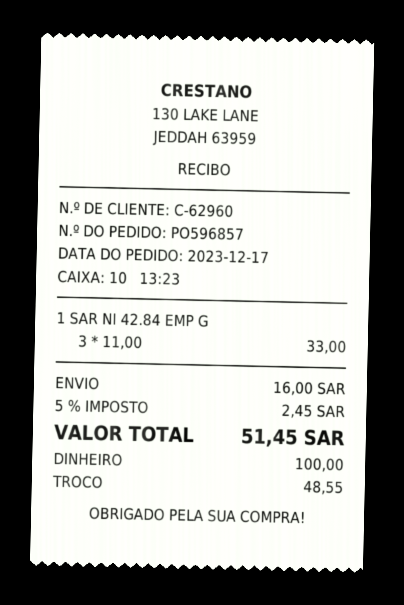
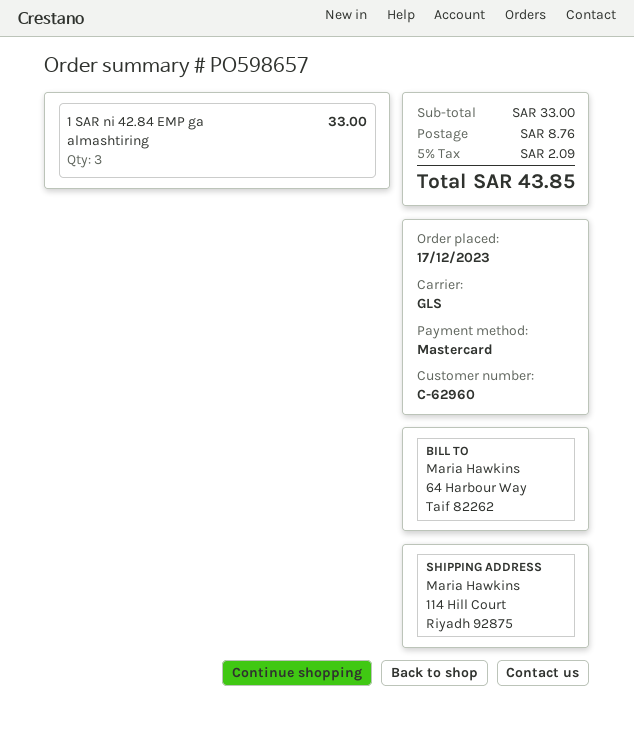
order number: PO596857 -> PO598657
payment method: cash -> Mastercard
shipping: 16.00 -> 8.76
tax: 5% = 2.45 -> 5% = 2.09
total: 51.45 -> 43.85

